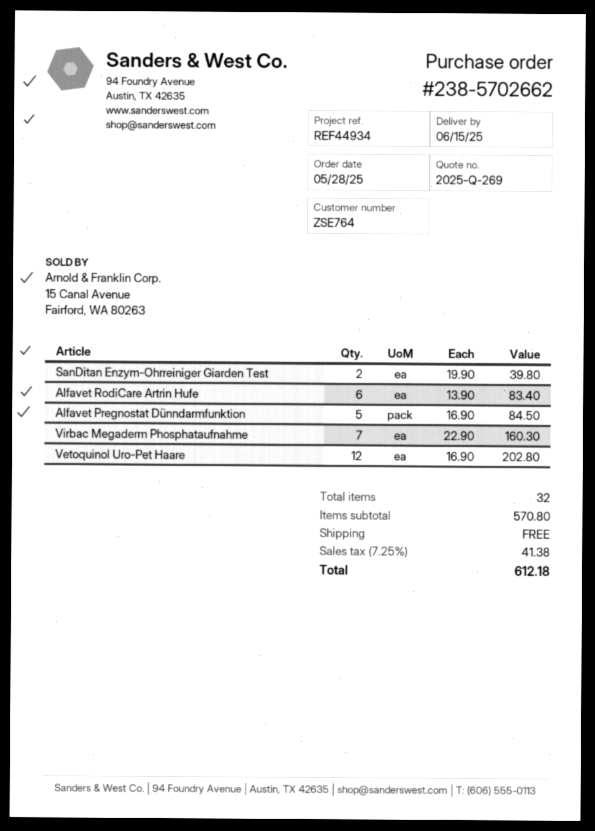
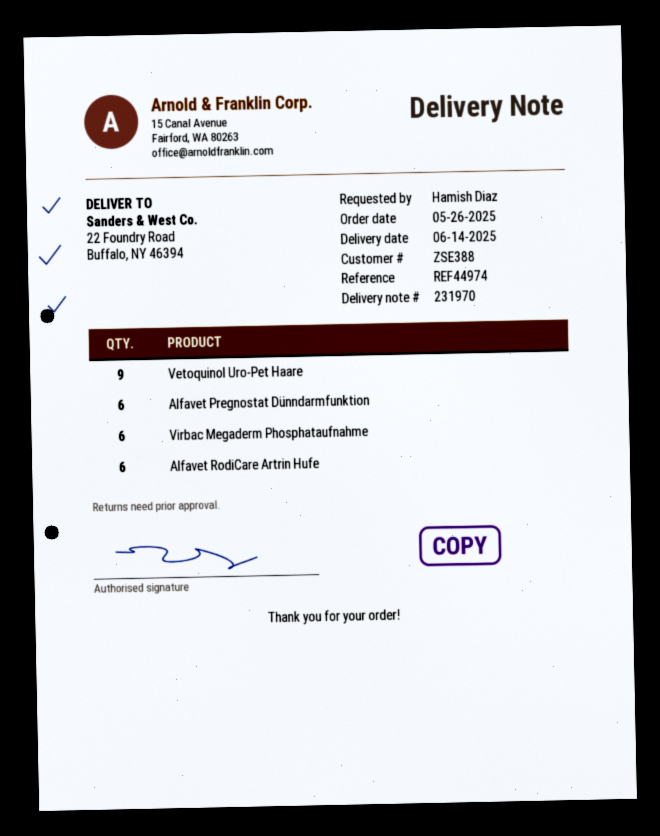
order date: 2025-05-28 -> 2025-05-26
delivery date: 2025-06-15 -> 2025-06-14
customer number: ZSE764 -> ZSE388
reference: REF44934 -> REF44974
SanDitan Enzym-Ohrreiniger Giarden Test: 2 -> none
Alfavet Pregnostat Dünndarmfunktion: 5 -> 6
Virbac Megaderm Phosphataufnahme: 7 -> 6
Vetoquinol Uro-Pet Haare: 12 -> 9

